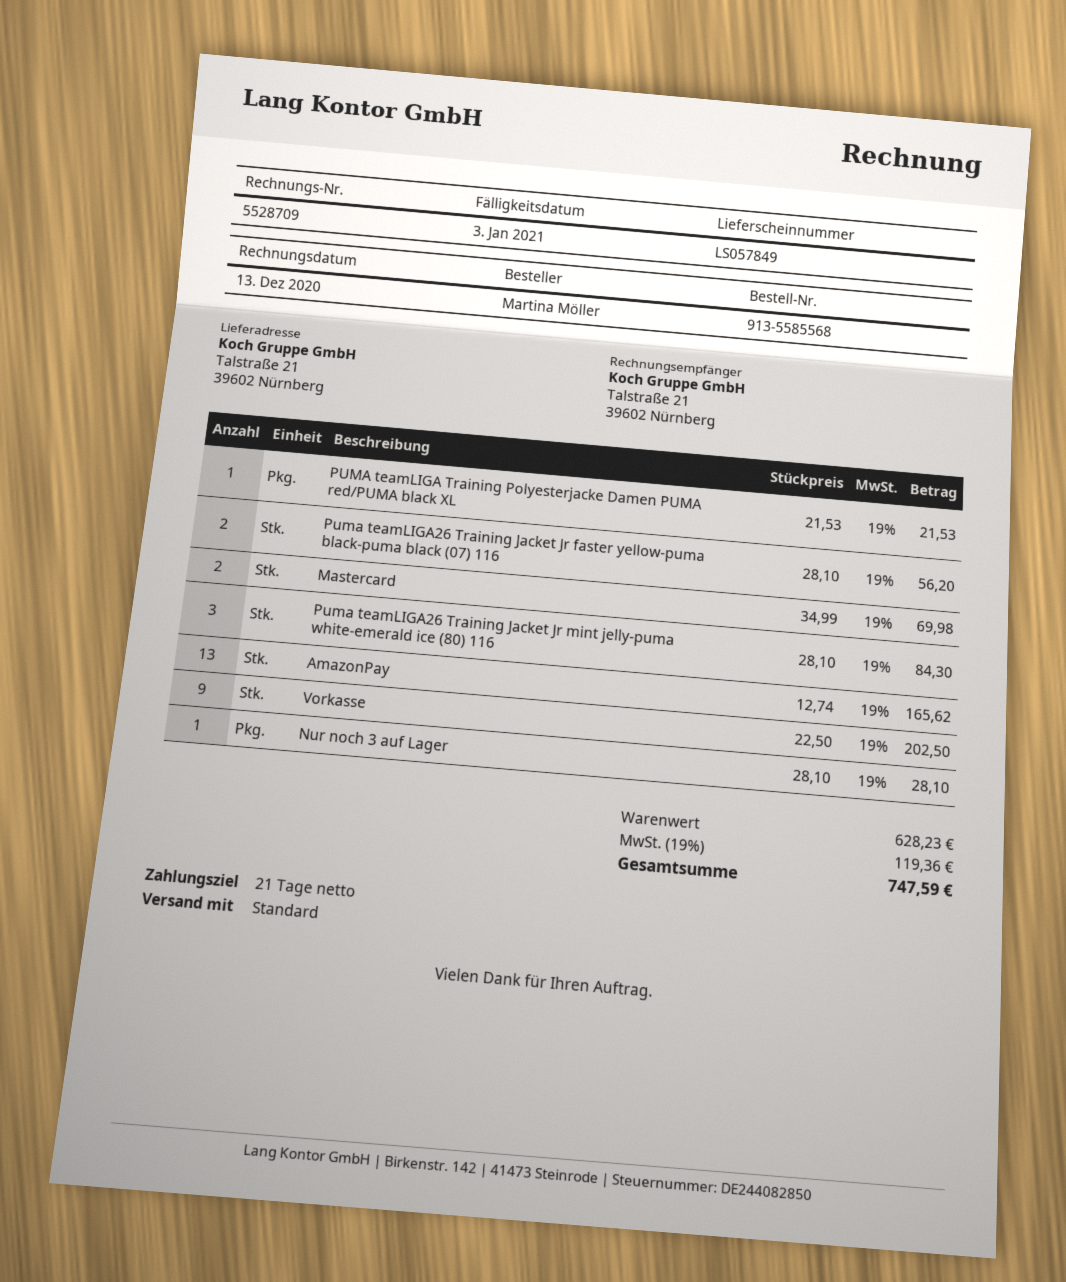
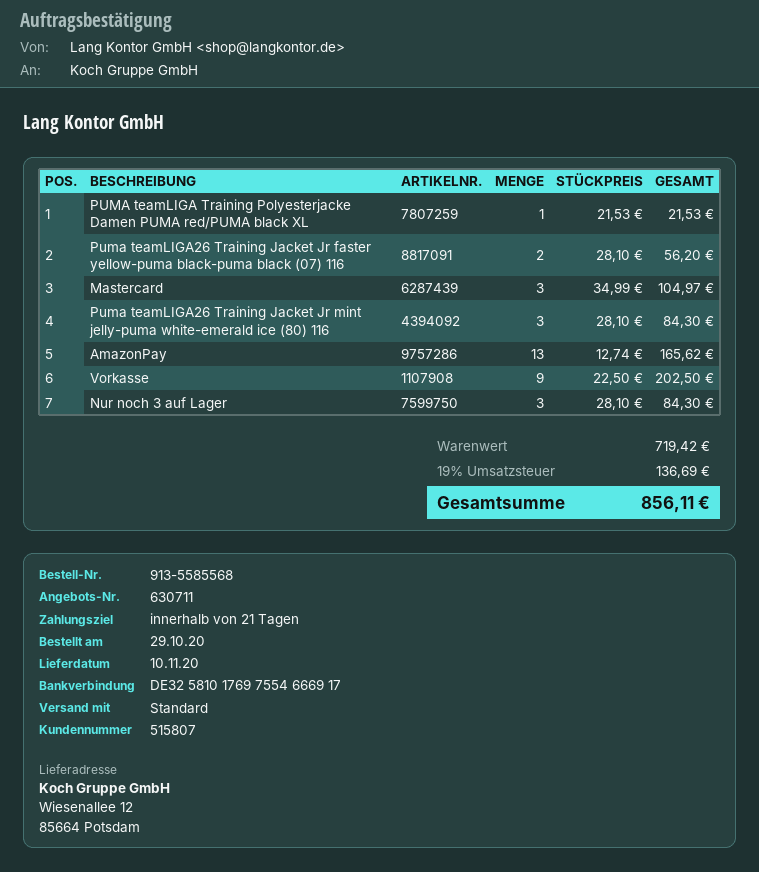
ship to: Talstraße 21, 39602 Nürnberg -> Wiesenallee 12, 85664 Potsdam
Mastercard: 2 x 34.99 = 69.98 -> 3 x 34.99 = 104.97
Nur noch 3 auf Lager: 1 x 28.10 = 28.10 -> 3 x 28.10 = 84.30
subtotal: 628.23 -> 719.42
tax: 19% = 119.36 -> 19% = 136.69
total: 747.59 -> 856.11

